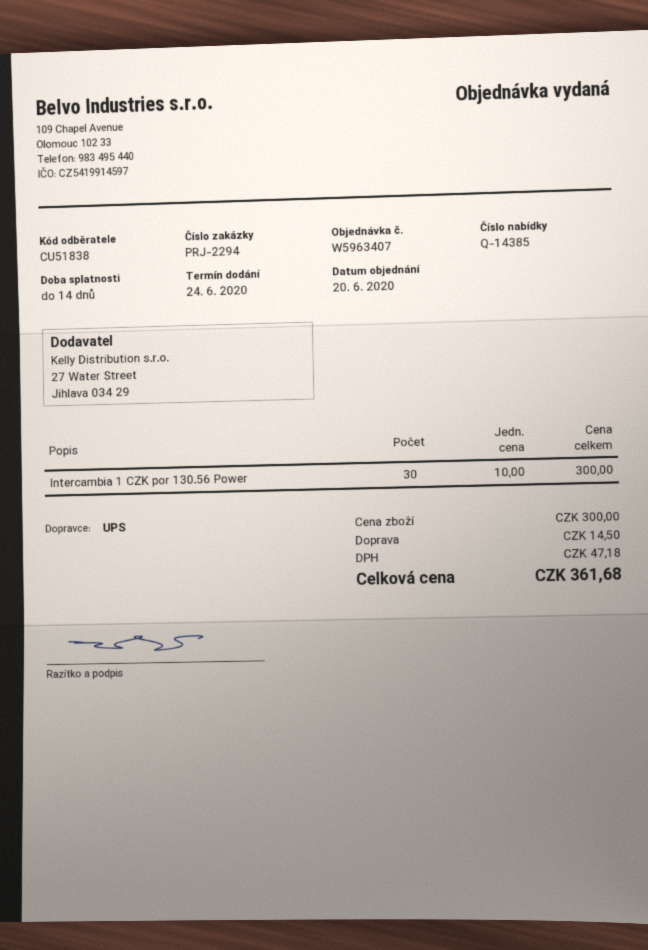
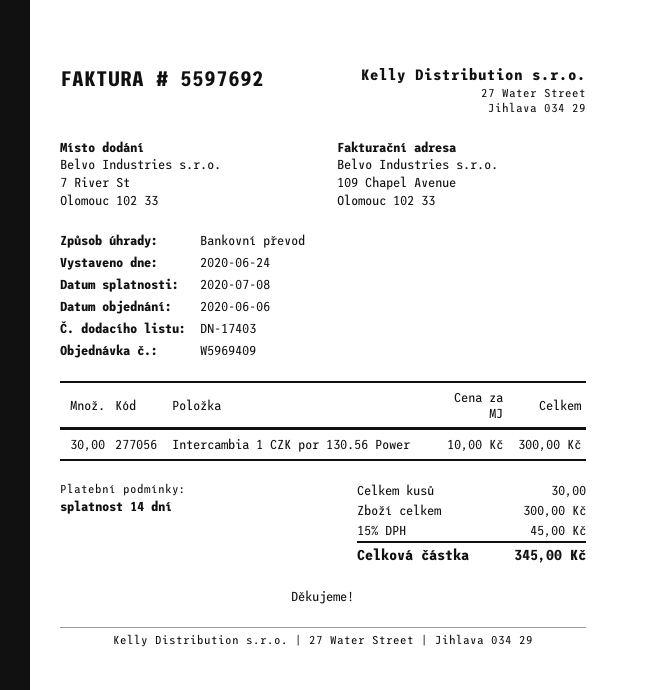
order number: W5963407 -> W5969409
order date: 2020-06-20 -> 2020-06-06
shipping: 14.50 -> none
tax: 47.18 -> 45.00
total: 361.68 -> 345.00

